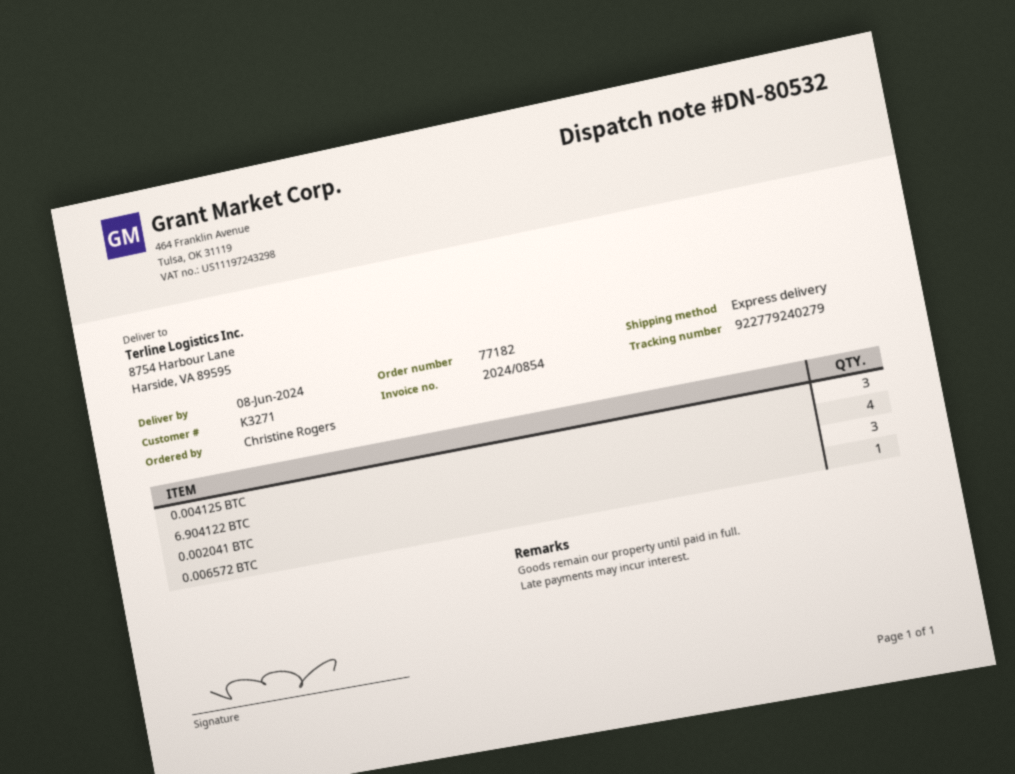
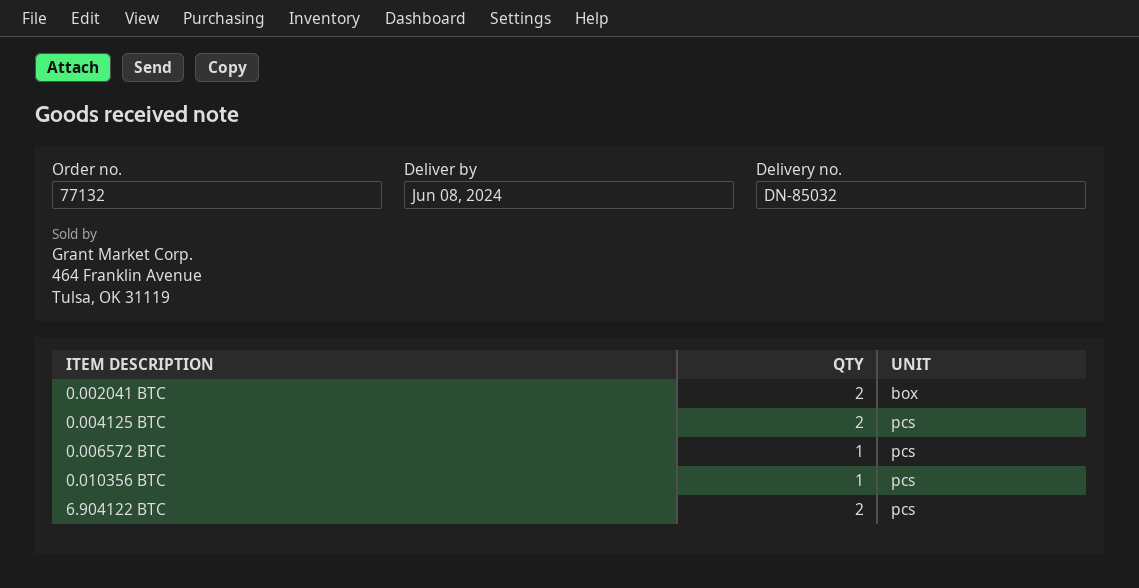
order number: 77182 -> 77132
delivery note number: DN-80532 -> DN-85032
0.004125 BTC: 3 -> 2
6.904122 BTC: 4 -> 2
0.002041 BTC: 3 -> 2
0.010356 BTC: none -> 1

